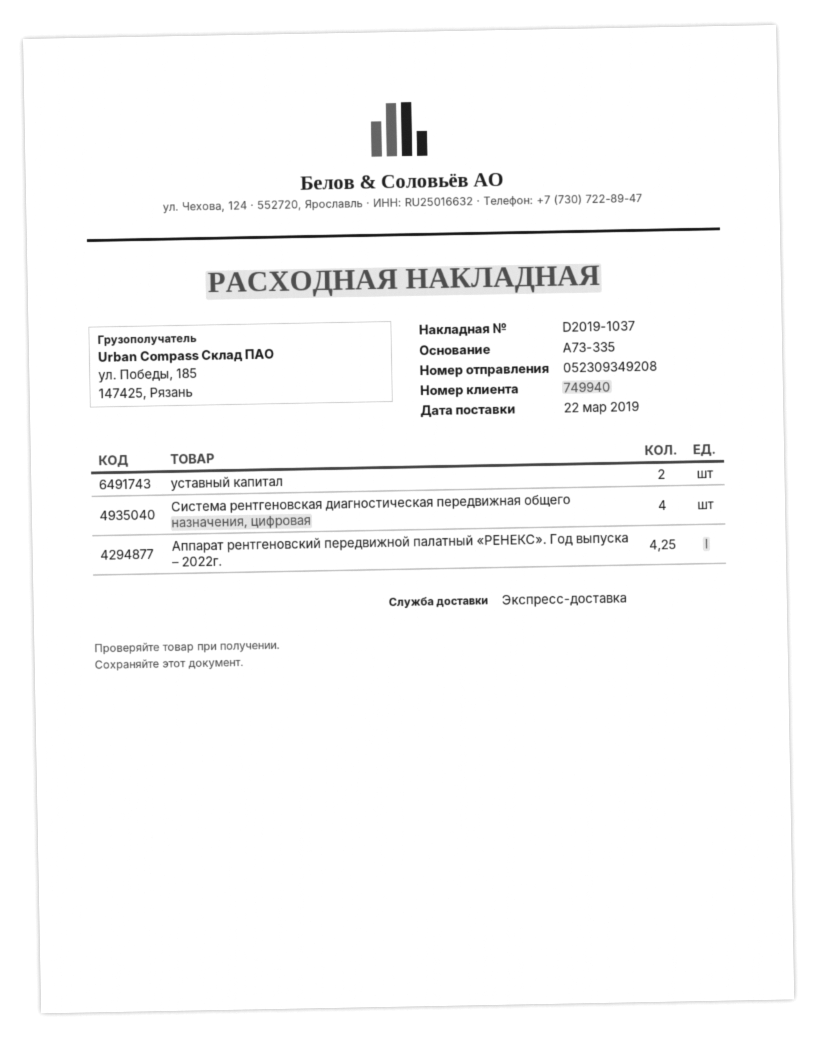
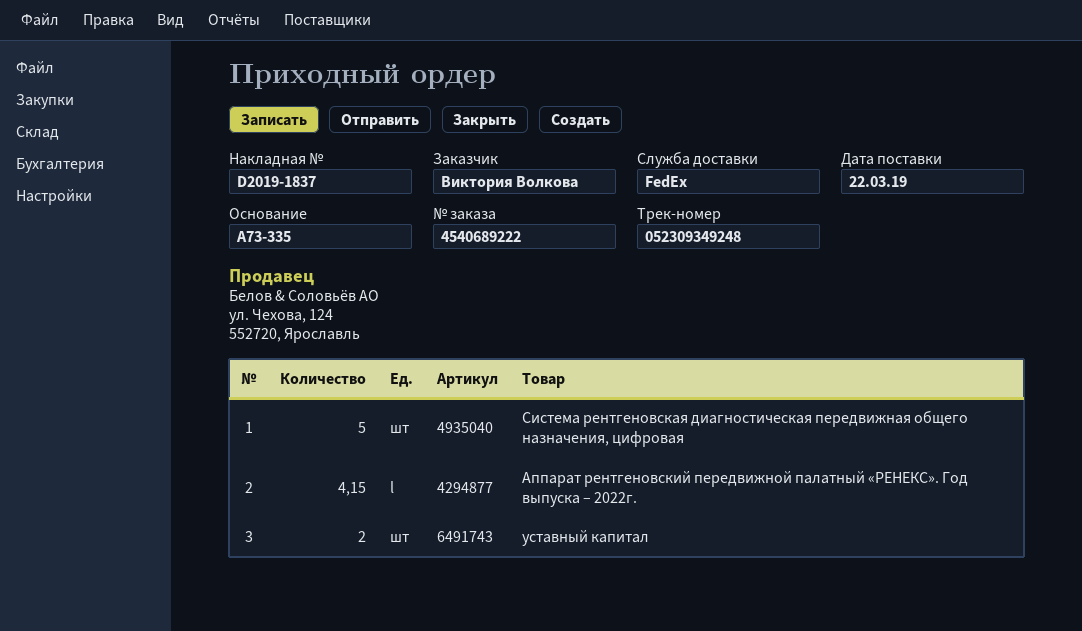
delivery note number: D2019-1037 -> D2019-1837
shipping method: express -> FedEx
tracking number: 052309349208 -> 052309349248
Система рентгеновская диагностическая передвижная общего назначения, цифровая: 4 -> 5
Аппарат рентгеновский передвижной палатный «РЕНЕКС». Год выпуска – 2022г.: 4.25 -> 4.15

